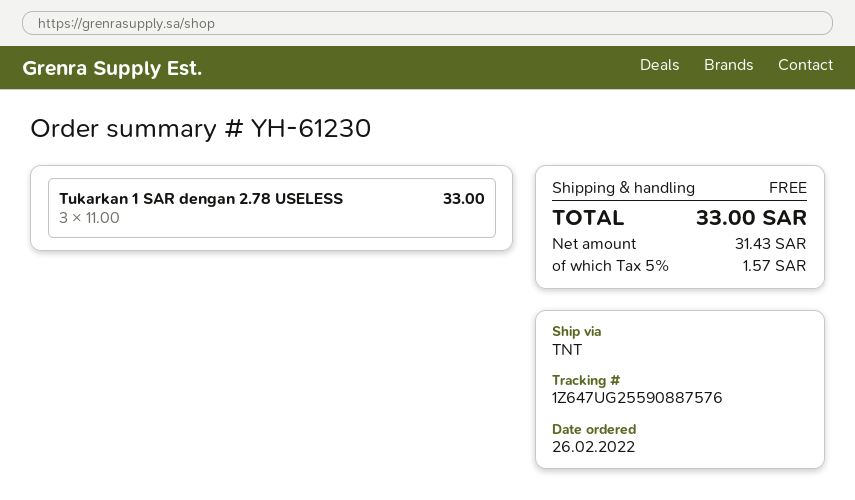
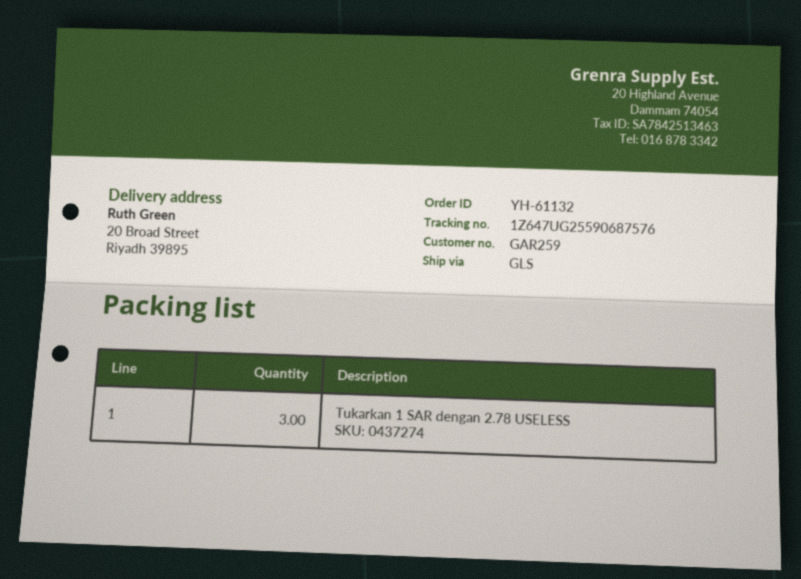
order number: YH-61230 -> YH-61132
shipping method: TNT -> GLS
tracking number: 1Z647UG25590887576 -> 1Z647UG25590687576

